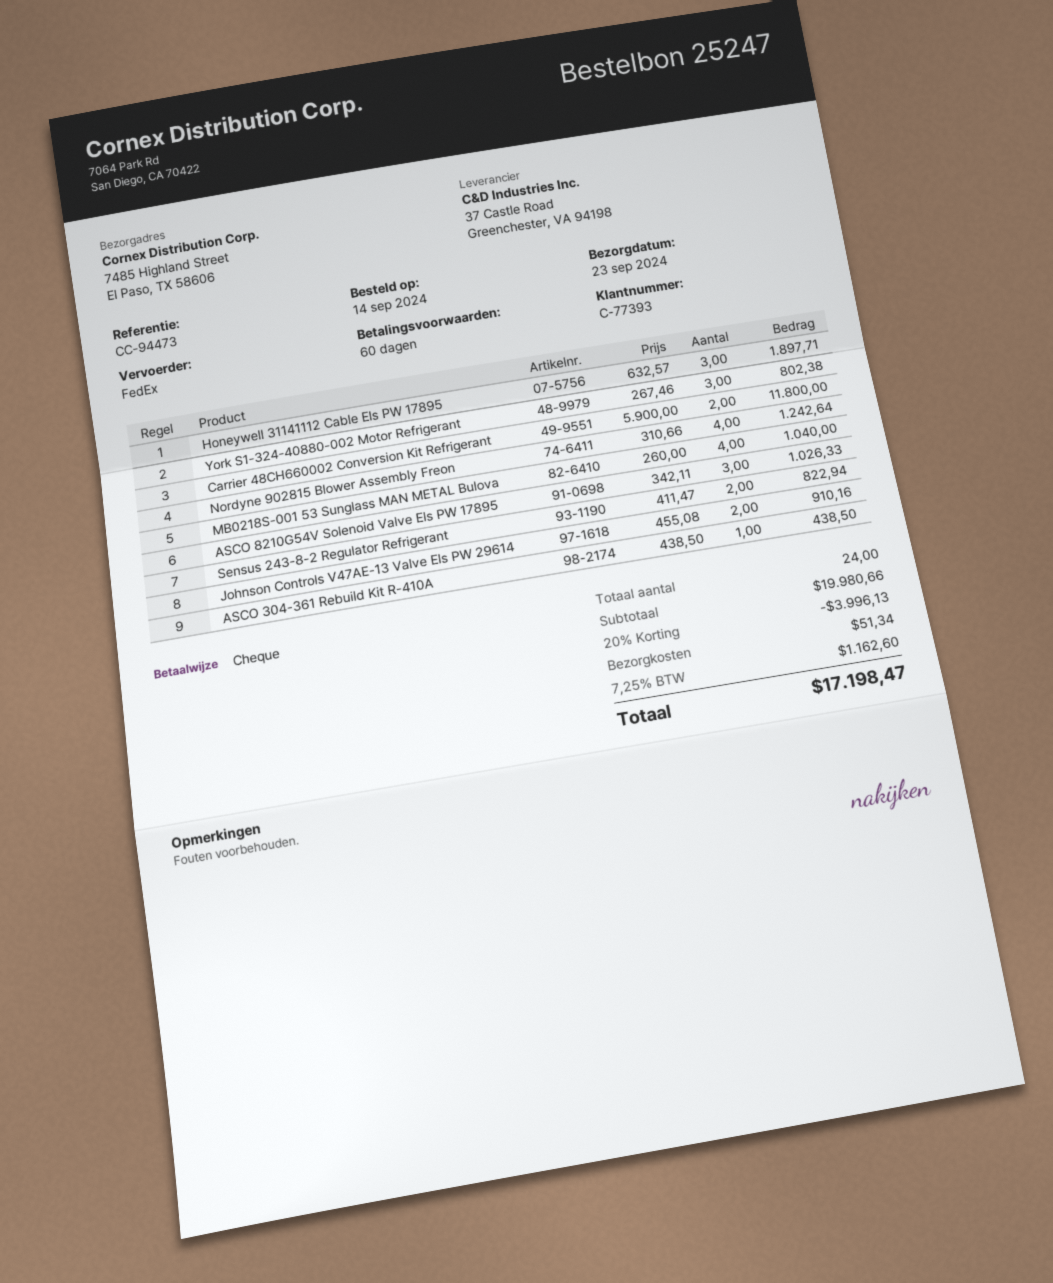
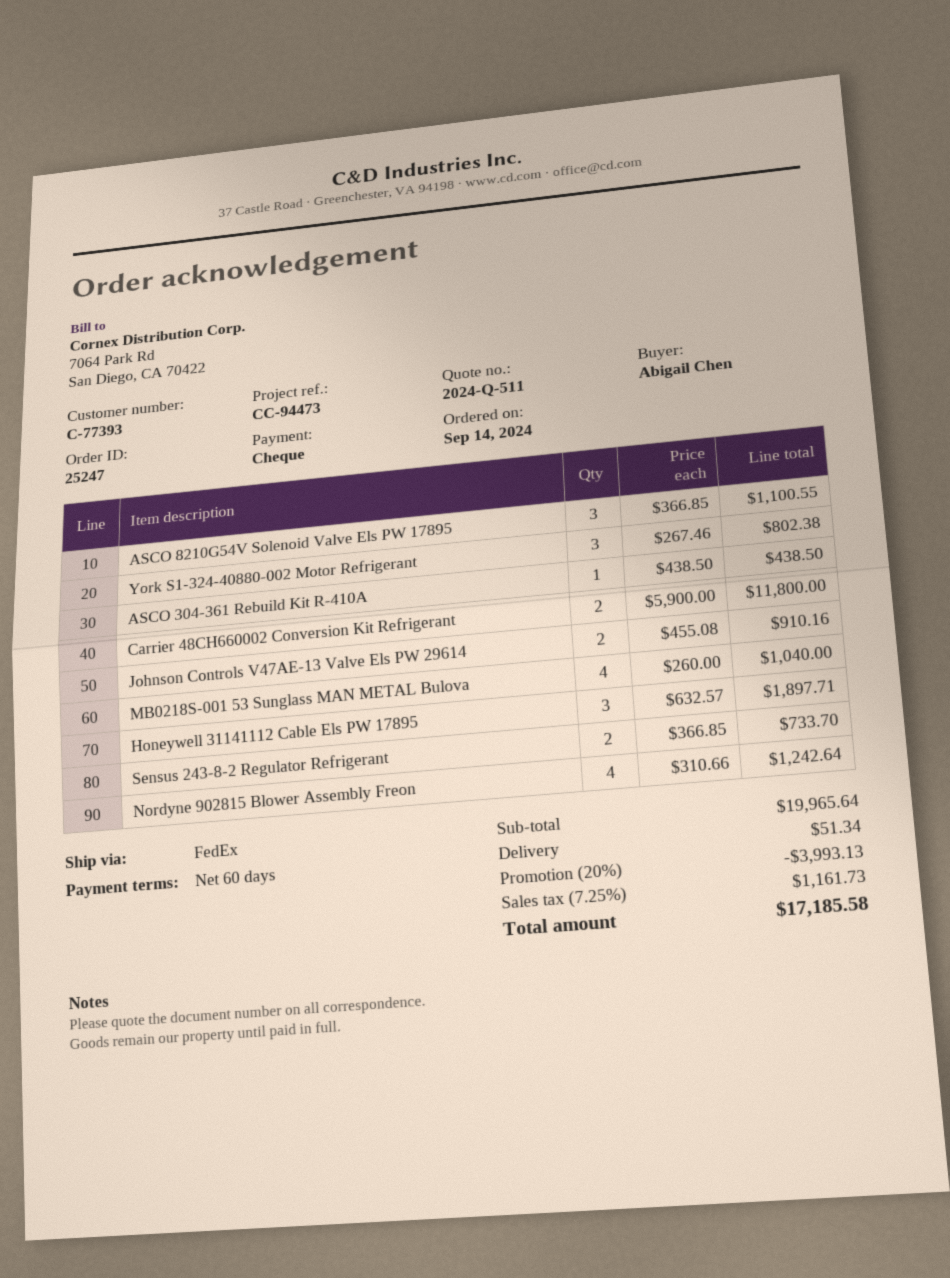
ASCO 8210G54V Solenoid Valve Els PW 17895: 3 x 342.11 = 1026.33 -> 3 x 366.85 = 1100.55
Sensus 243-8-2 Regulator Refrigerant: 2 x 411.47 = 822.94 -> 2 x 366.85 = 733.70
subtotal: 19980.66 -> 19965.64
discount: 20% = 3996.13 -> 20% = 3993.13
tax: 7.25% = 1162.60 -> 7.25% = 1161.73
total: 17198.47 -> 17185.58

